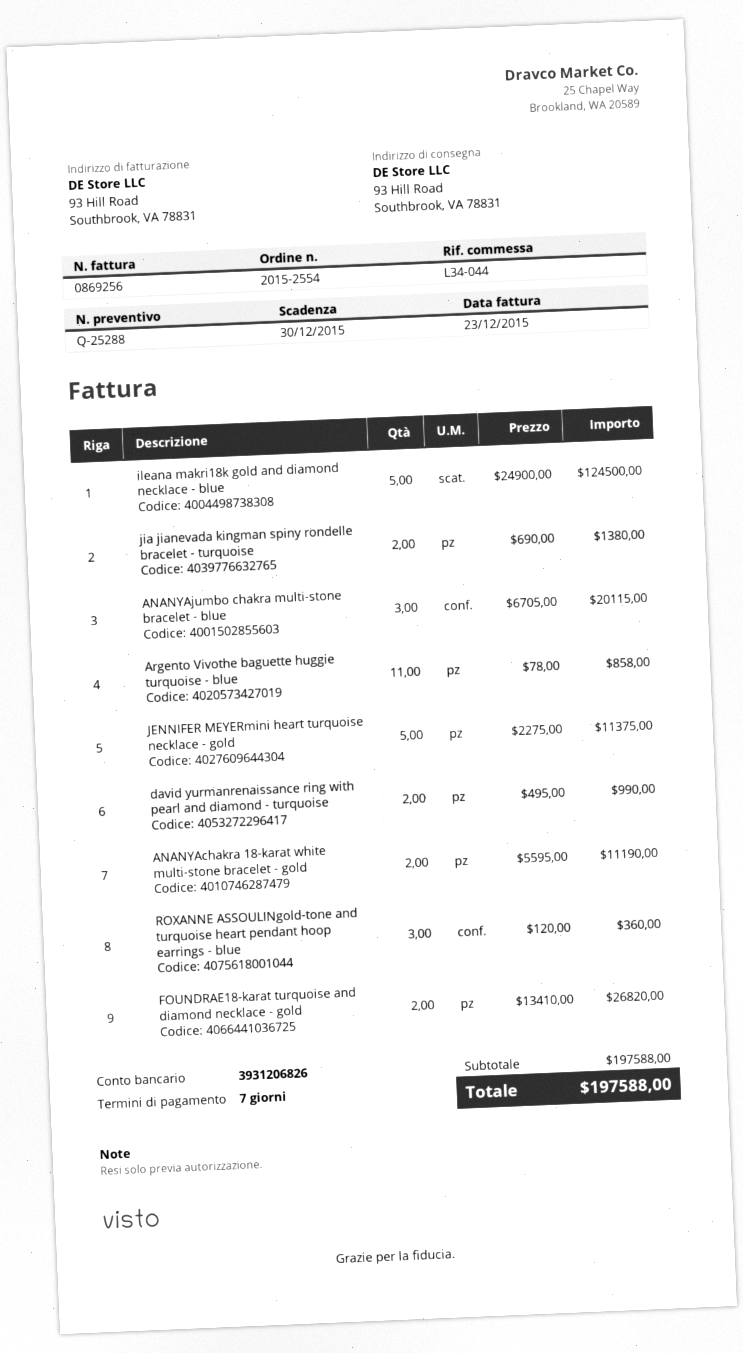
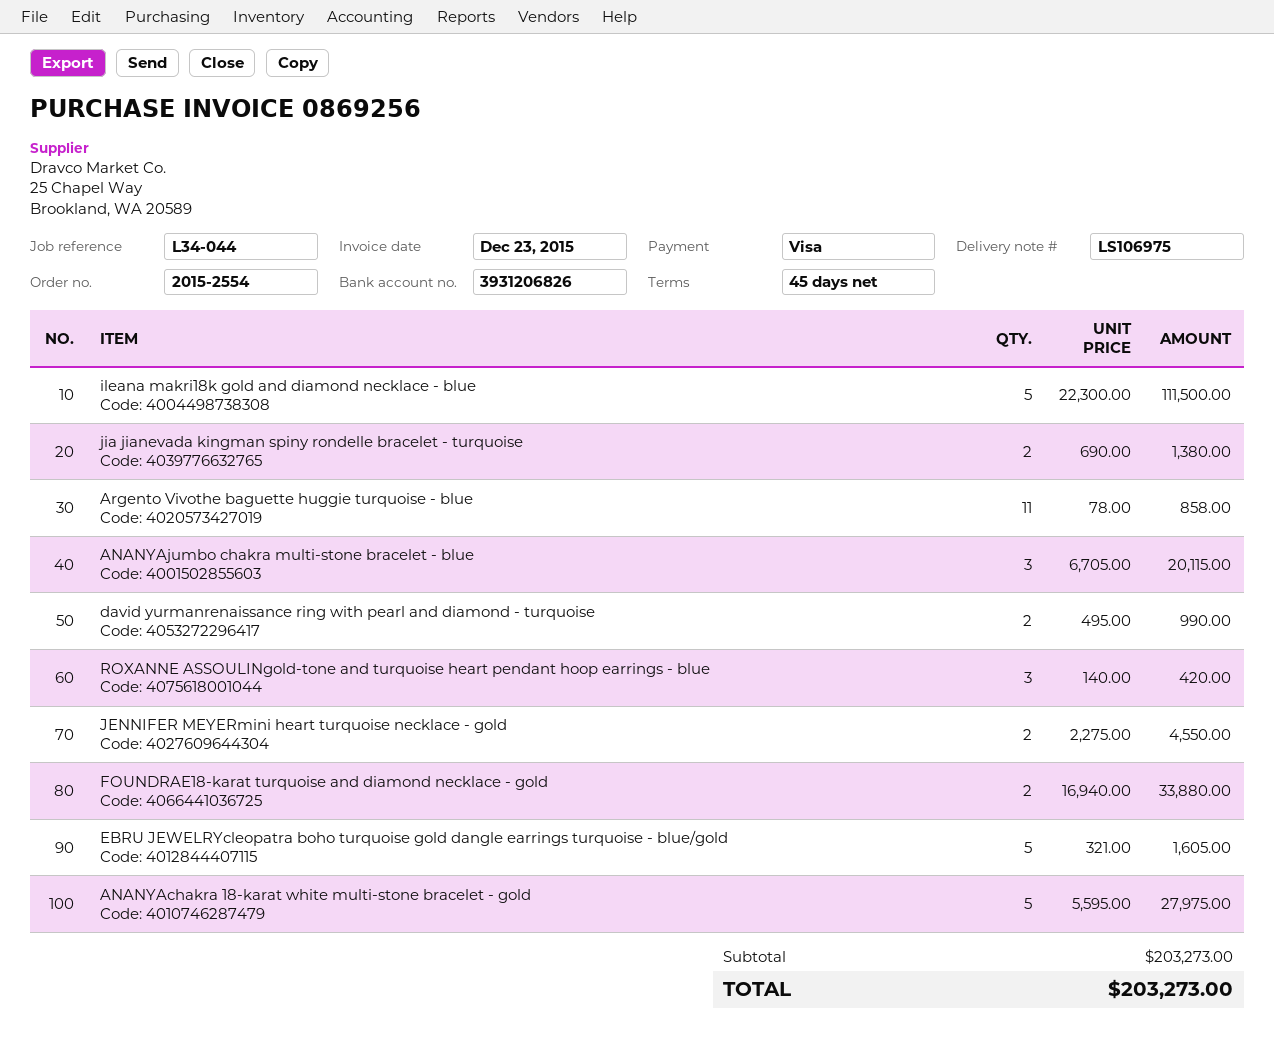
payment terms: 7 days -> 45 days
ileana makri18k gold and diamond necklace - blue: 5 x 24900.00 = 124500.00 -> 5 x 22300.00 = 111500.00
JENNIFER MEYERmini heart turquoise necklace - gold: 5 x 2275.00 = 11375.00 -> 2 x 2275.00 = 4550.00
ANANYAchakra 18-karat white multi-stone bracelet - gold: 2 x 5595.00 = 11190.00 -> 5 x 5595.00 = 27975.00
ROXANNE ASSOULINgold-tone and turquoise heart pendant hoop earrings - blue: 3 x 120.00 = 360.00 -> 3 x 140.00 = 420.00
FOUNDRAE18-karat turquoise and diamond necklace - gold: 2 x 13410.00 = 26820.00 -> 2 x 16940.00 = 33880.00
EBRU JEWELRYcleopatra boho turquoise gold dangle earrings turquoise - blue/gold: none -> 5 x 321.00 = 1605.00
subtotal: 197588.00 -> 203273.00
total: 197588.00 -> 203273.00

